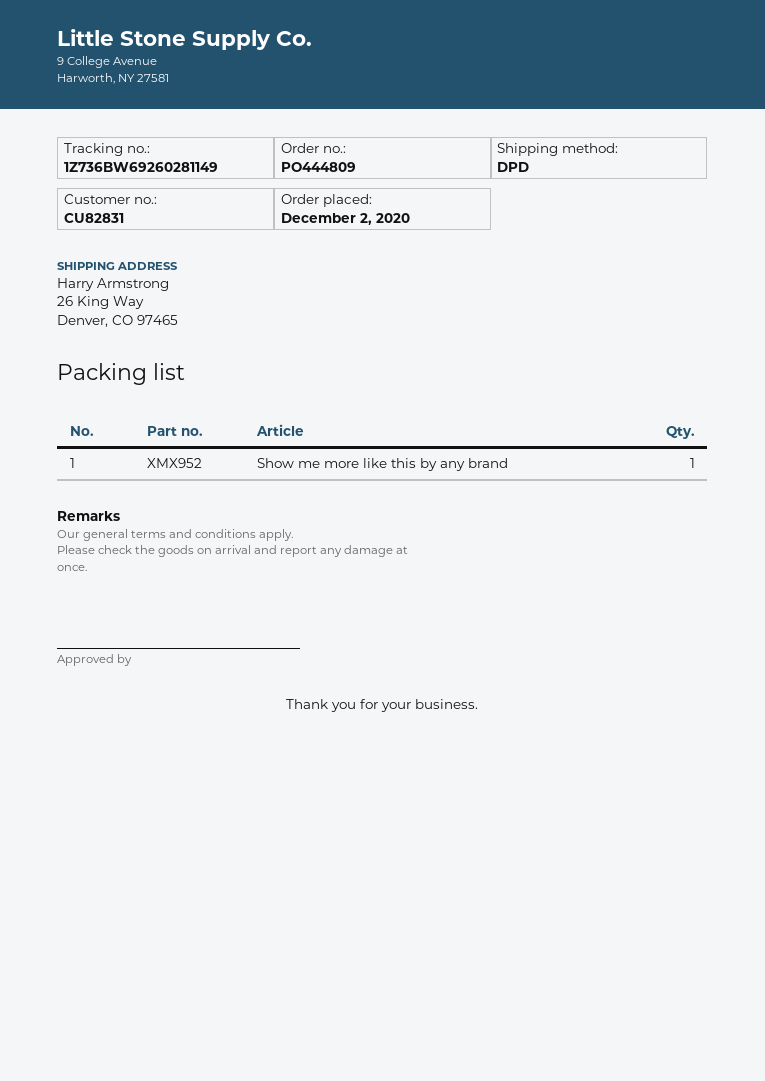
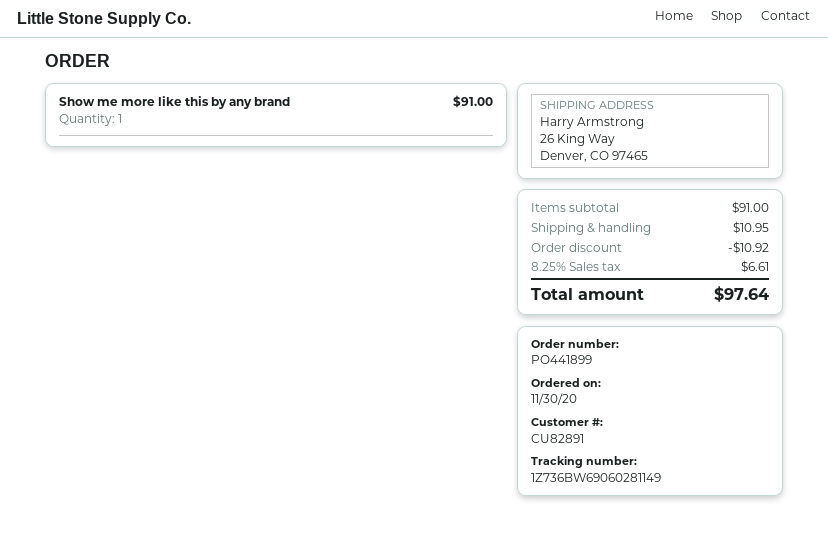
order number: PO444809 -> PO441899
order date: 2020-12-02 -> 2020-11-30
customer number: CU82831 -> CU82891
tracking number: 1Z736BW69260281149 -> 1Z736BW69060281149

